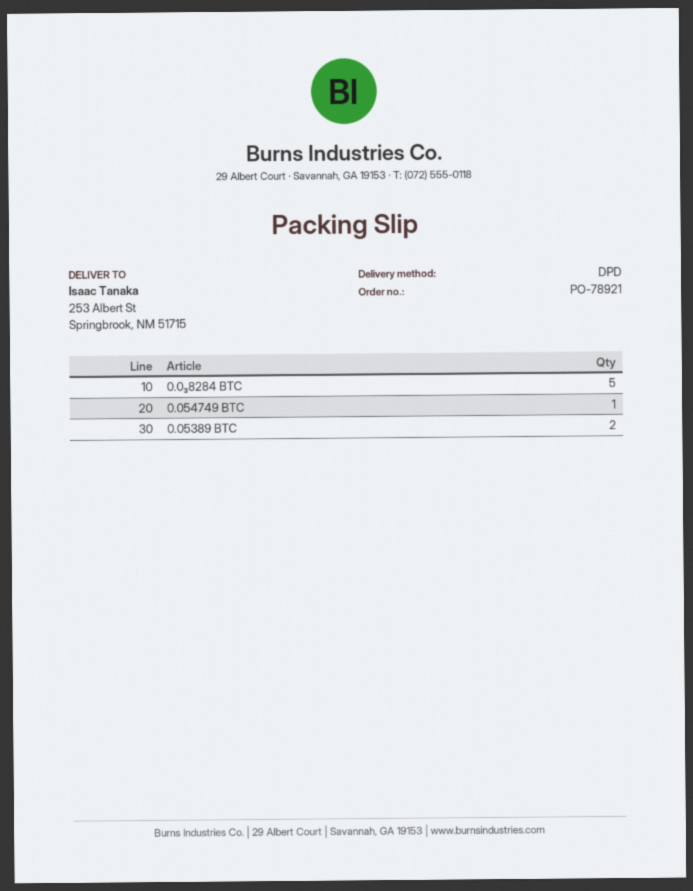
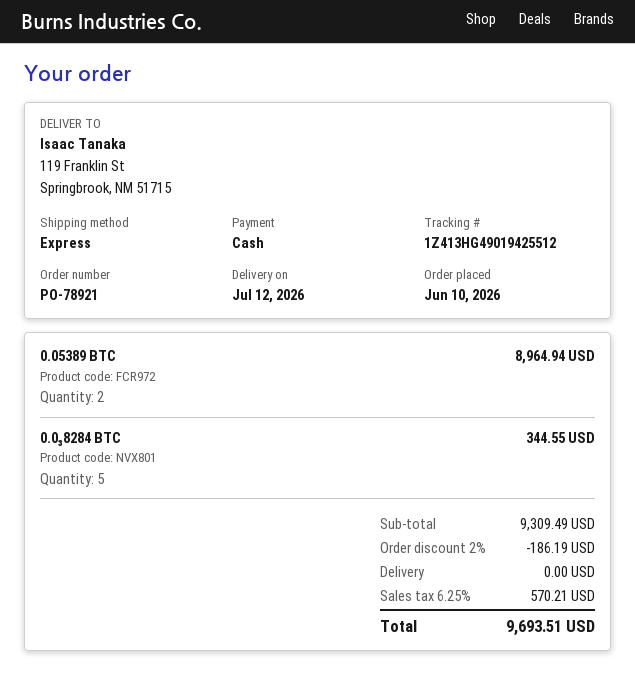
shipping method: DPD -> express
ship to: 253 Albert St, Springbrook, NM 51715 -> 119 Franklin St, Springbrook, NM 51715
0.054749 BTC: 1 -> none

